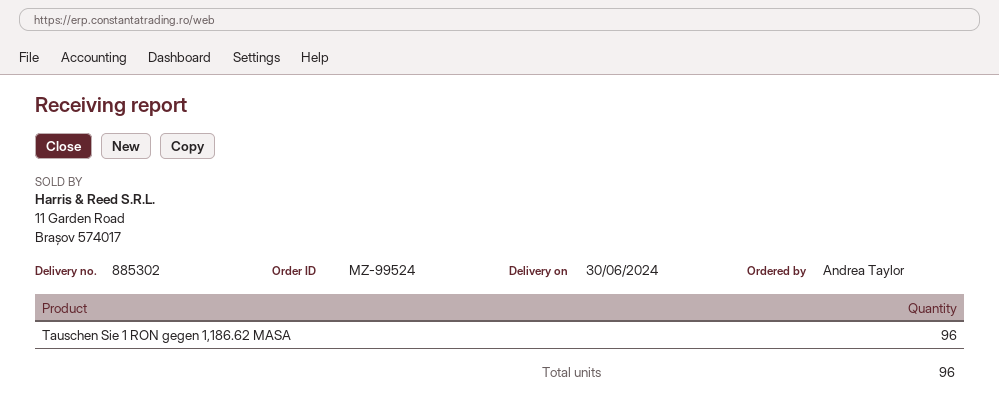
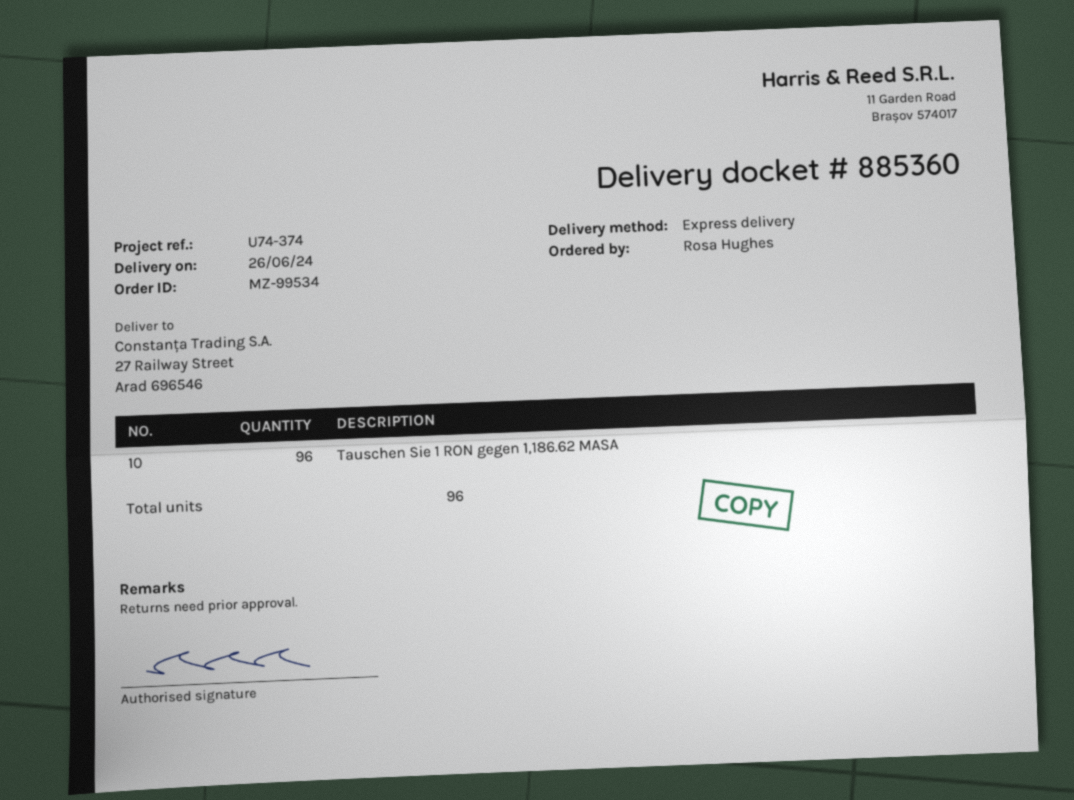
order number: MZ-99524 -> MZ-99534
delivery note number: 885302 -> 885360
delivery date: 2024-06-30 -> 2024-06-26
ordered by: Andrea Taylor -> Rosa Hughes

